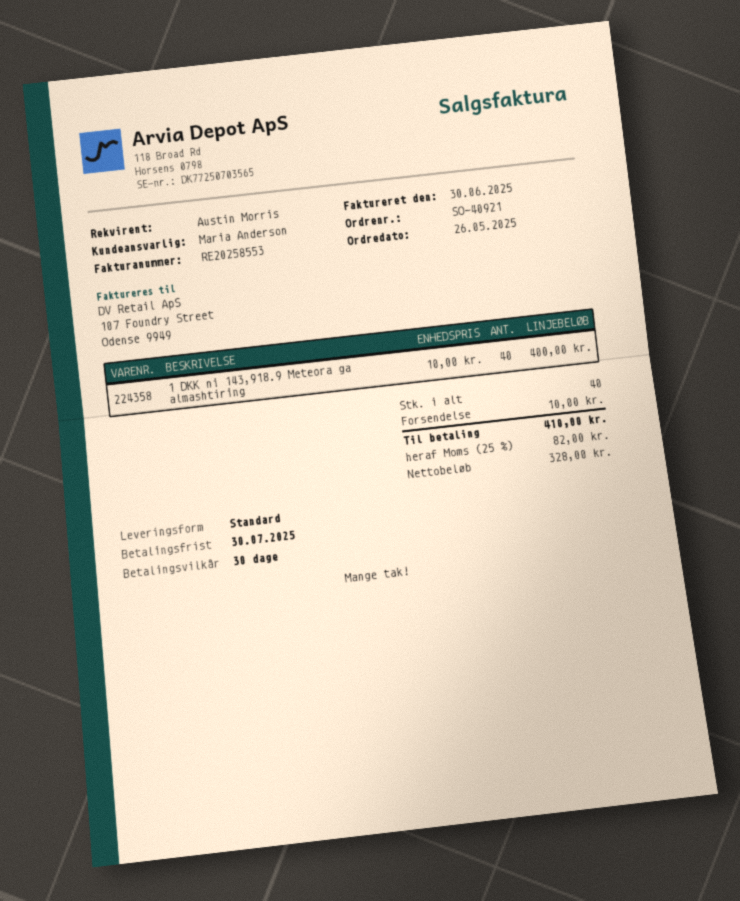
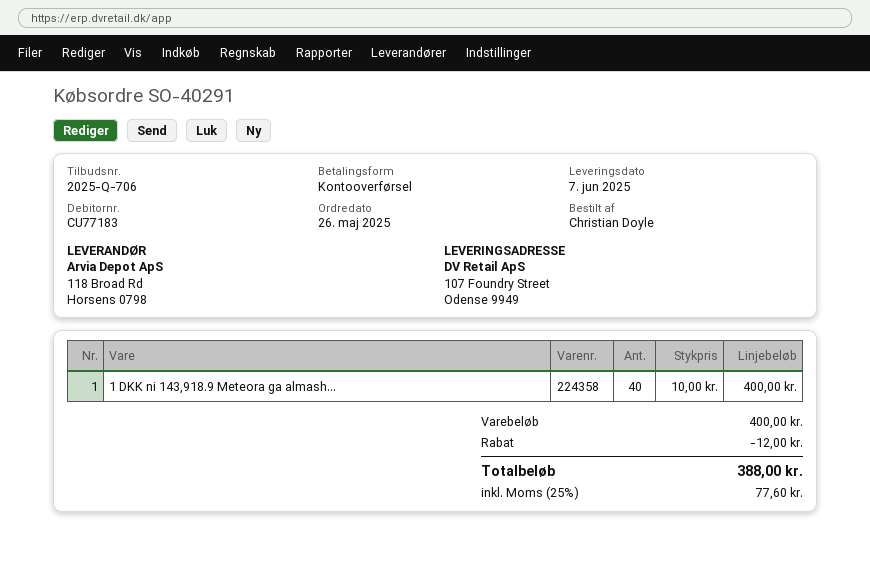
order number: SO-40921 -> SO-40291
ordered by: Austin Morris -> Christian Doyle
discount: none -> 12.00
shipping: 10.00 -> none
tax: 25% = 82.00 -> 25% = 77.60
total: 410.00 -> 388.00

